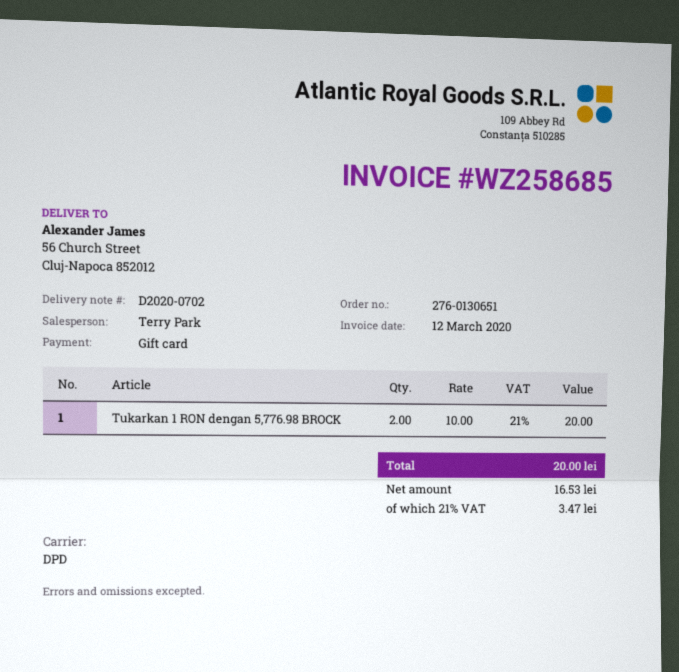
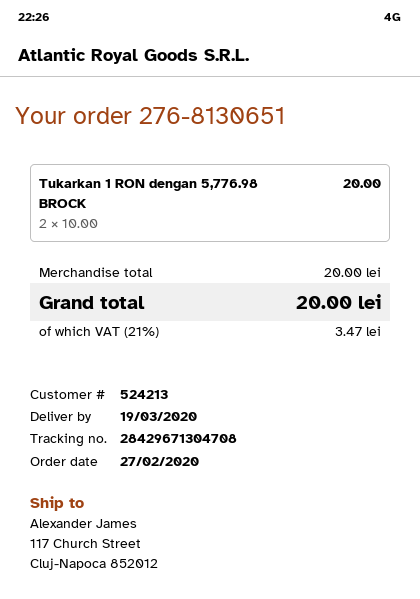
order number: 276-0130651 -> 276-8130651
ship to: 56 Church Street, Cluj-Napoca 852012 -> 117 Church Street, Cluj-Napoca 852012

